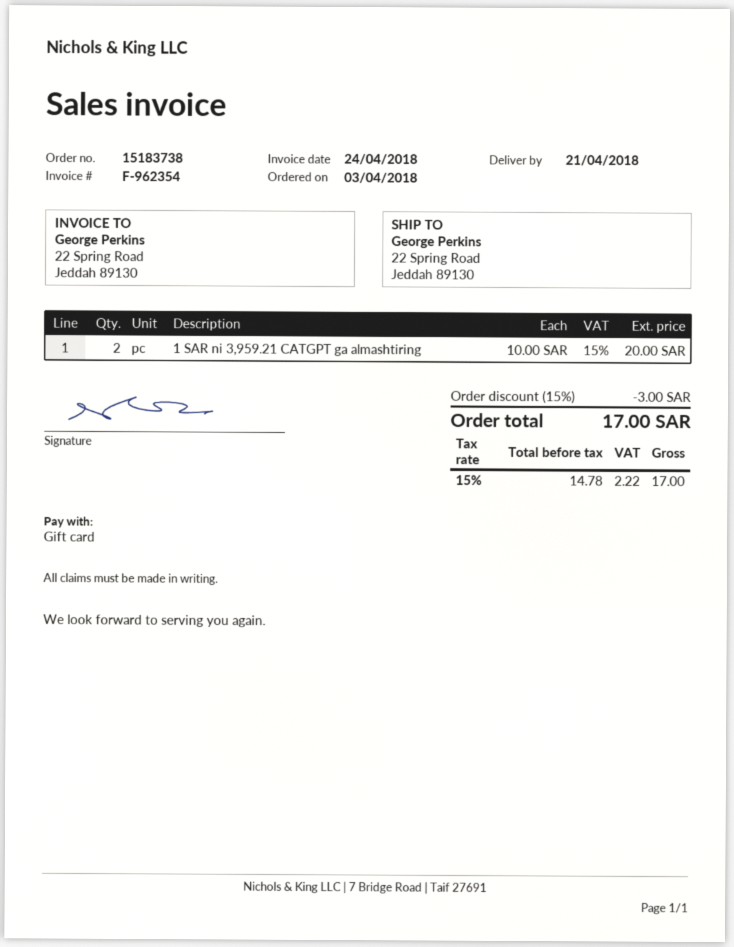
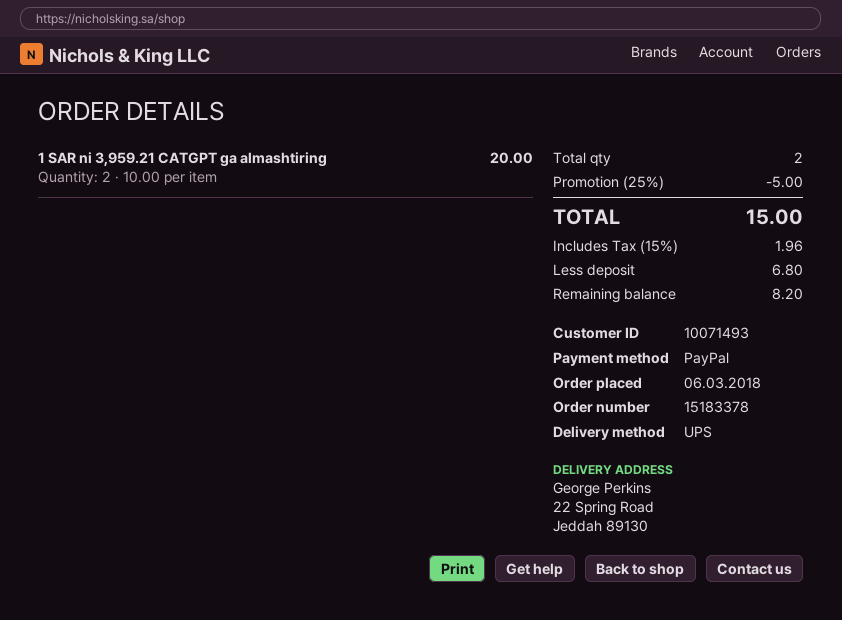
order number: 15183738 -> 15183378
order date: 2018-04-03 -> 2018-03-06
payment method: gift card -> PayPal
discount: 15% = 3.00 -> 25% = 5.00
tax: 15% = 2.22 -> 15% = 1.96
total: 17.00 -> 15.00

